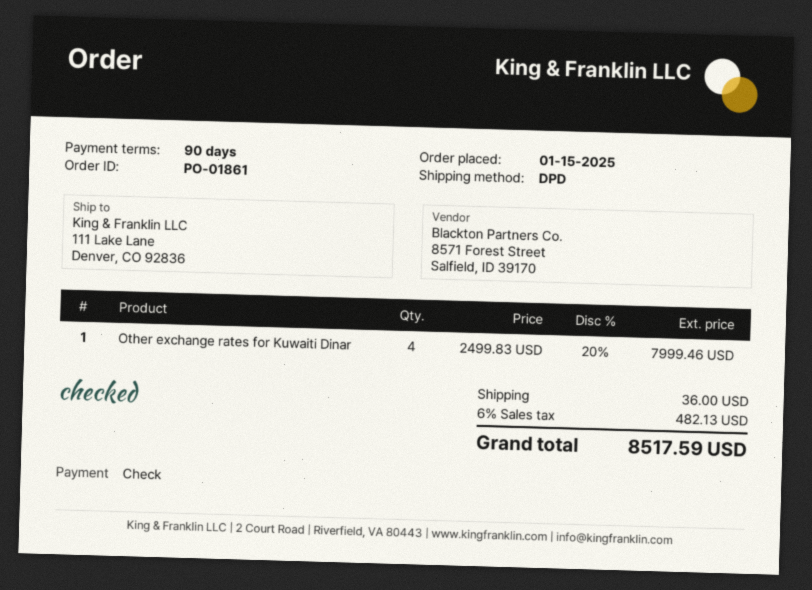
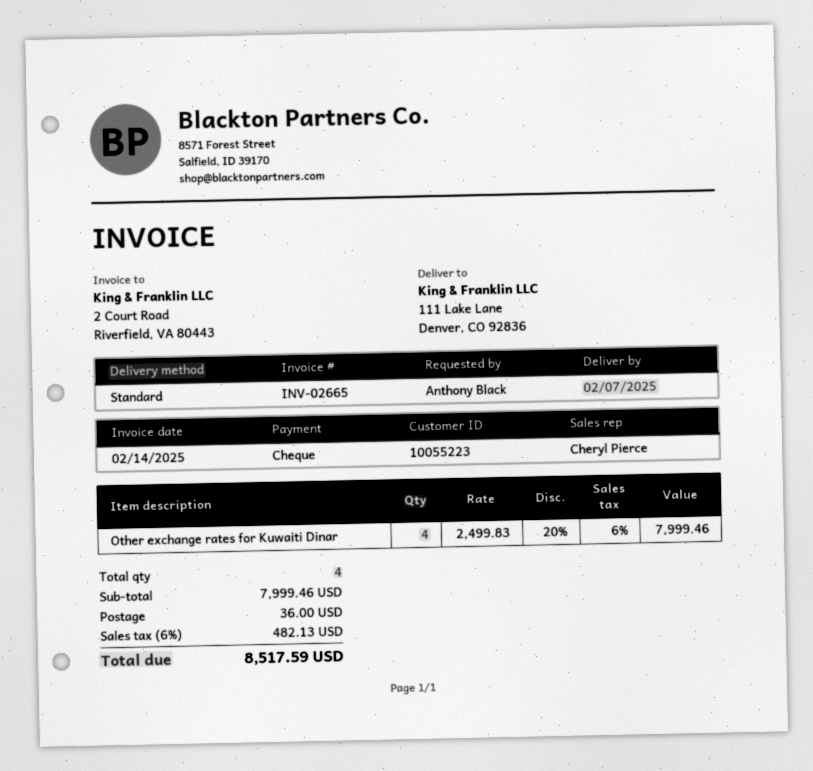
shipping method: DPD -> standard

